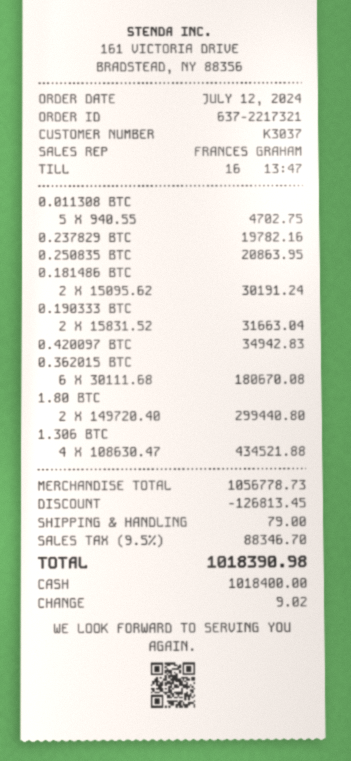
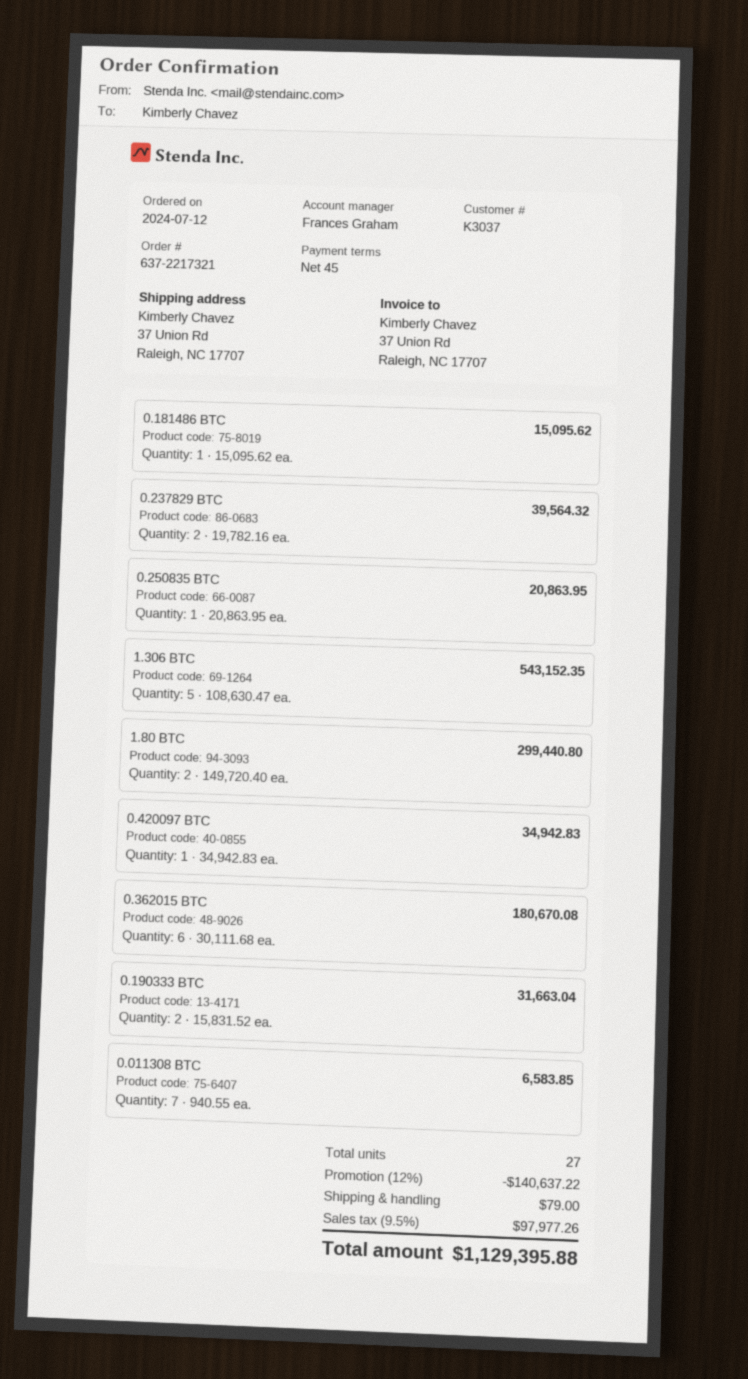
0.011308 BTC: 5 x 940.55 = 4702.75 -> 7 x 940.55 = 6583.85
0.237829 BTC: 1 x 19782.16 = 19782.16 -> 2 x 19782.16 = 39564.32
0.181486 BTC: 2 x 15095.62 = 30191.24 -> 1 x 15095.62 = 15095.62
1.306 BTC: 4 x 108630.47 = 434521.88 -> 5 x 108630.47 = 543152.35
discount: 126813.45 -> 140637.22
tax: 9.5% = 88346.70 -> 9.5% = 97977.26
total: 1018390.98 -> 1129395.88

